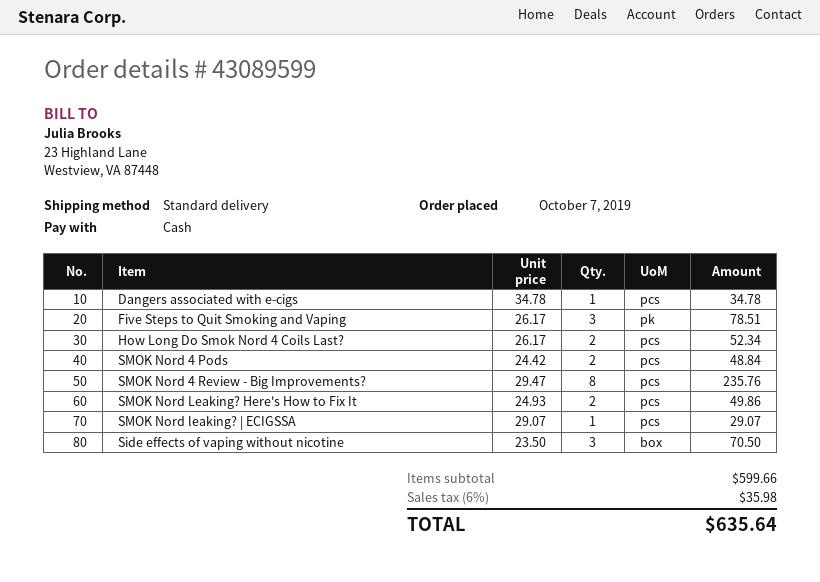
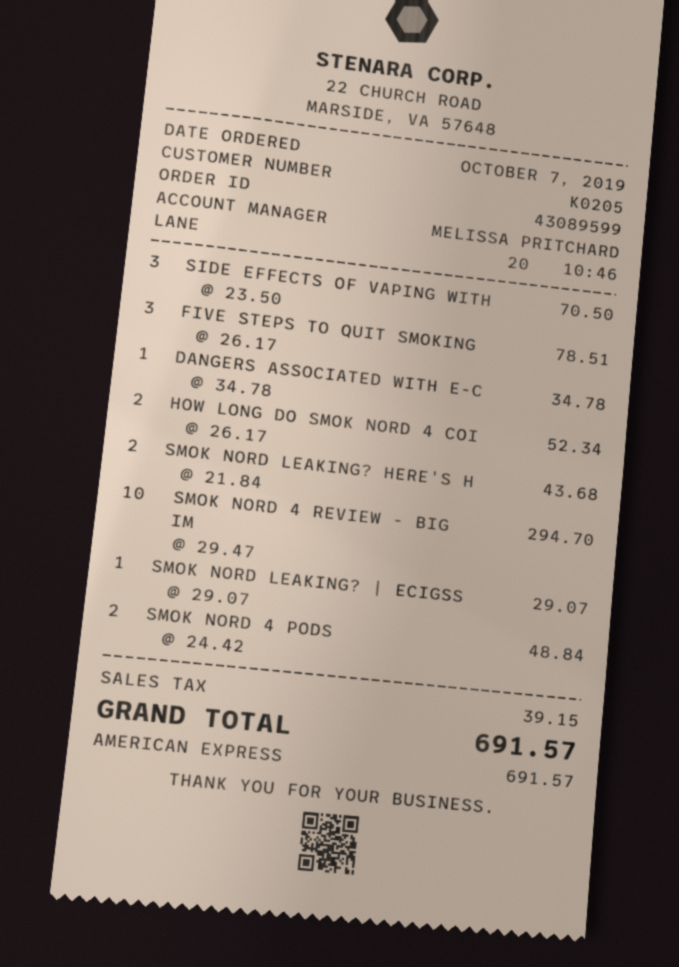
payment method: cash -> American Express
SMOK Nord 4 Review - Big Improvements?: 8 x 29.47 = 235.76 -> 10 x 29.47 = 294.70
SMOK Nord Leaking? Here's How to Fix It: 2 x 24.93 = 49.86 -> 2 x 21.84 = 43.68
tax: 35.98 -> 39.15
total: 635.64 -> 691.57

